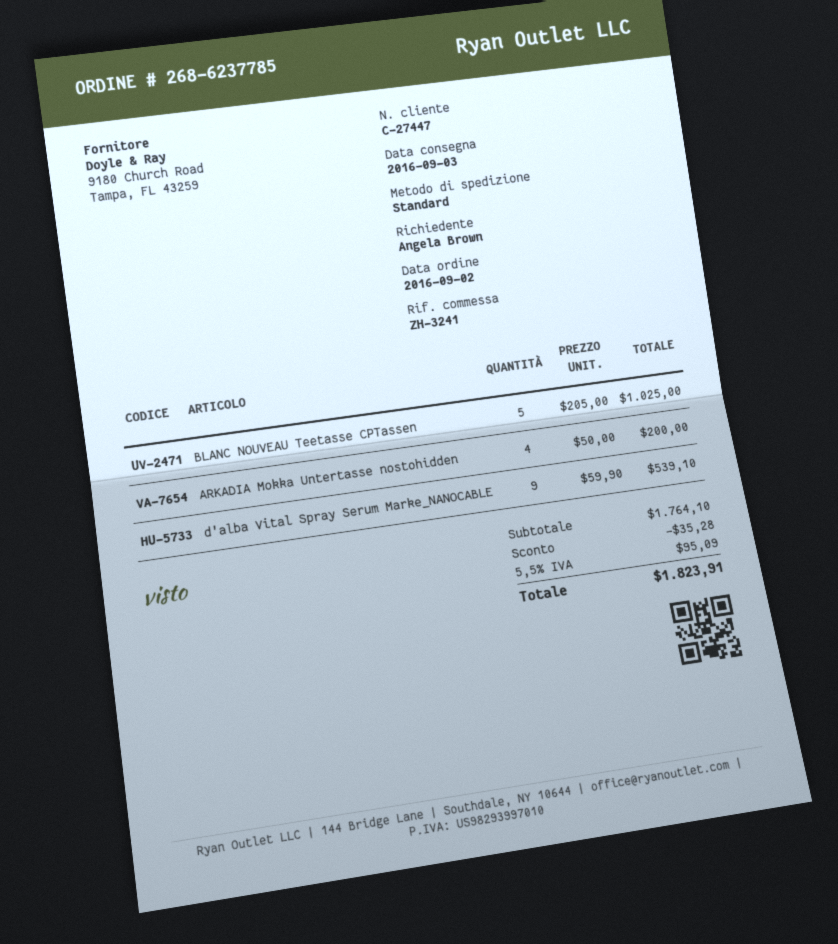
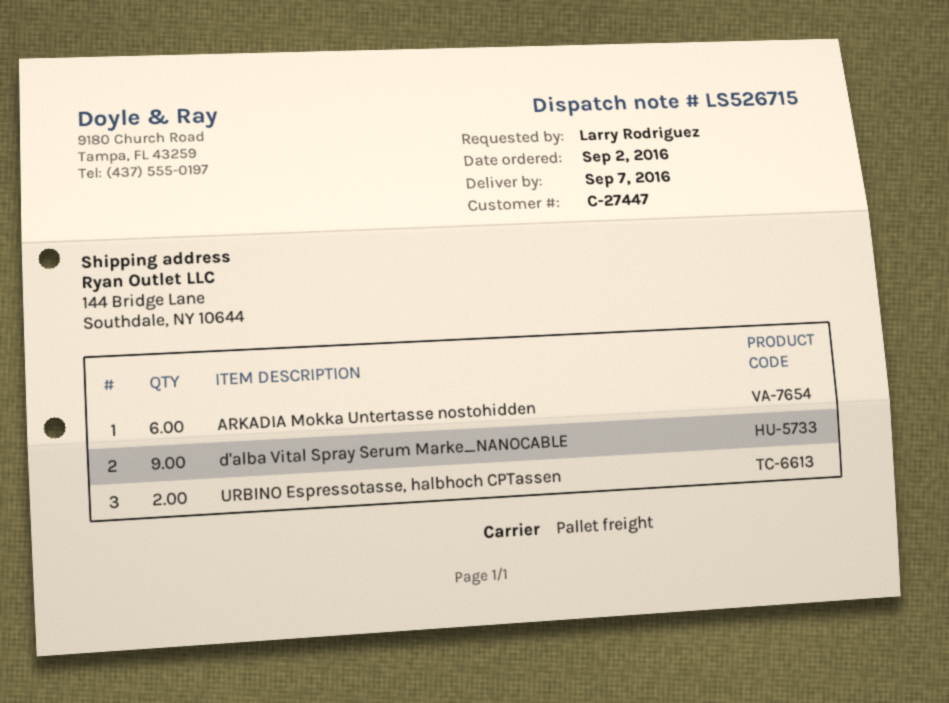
delivery date: 2016-09-03 -> 2016-09-07
ordered by: Angela Brown -> Larry Rodriguez
shipping method: standard -> pallet freight
BLANC NOUVEAU Teetasse CPTassen: 5 -> none
ARKADIA Mokka Untertasse nostohidden: 4 -> 6
URBINO Espressotasse, halbhoch CPTassen: none -> 2

